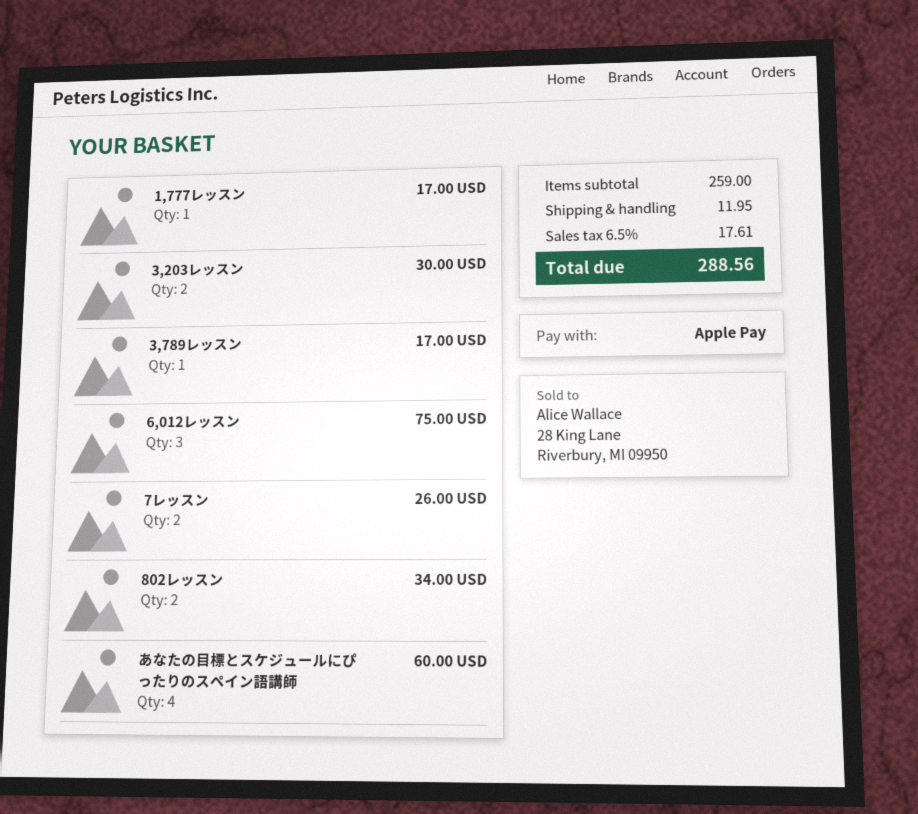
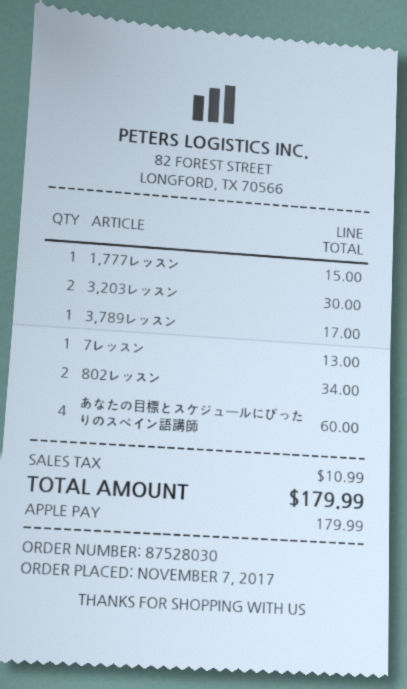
1,777レッスン: 1 for 17.00 -> 1 for 15.00
6,012レッスン: 3 for 75.00 -> none
7レッスン: 2 for 26.00 -> 1 for 13.00
shipping: 11.95 -> none
tax: 17.61 -> 10.99
total: 288.56 -> 179.99

